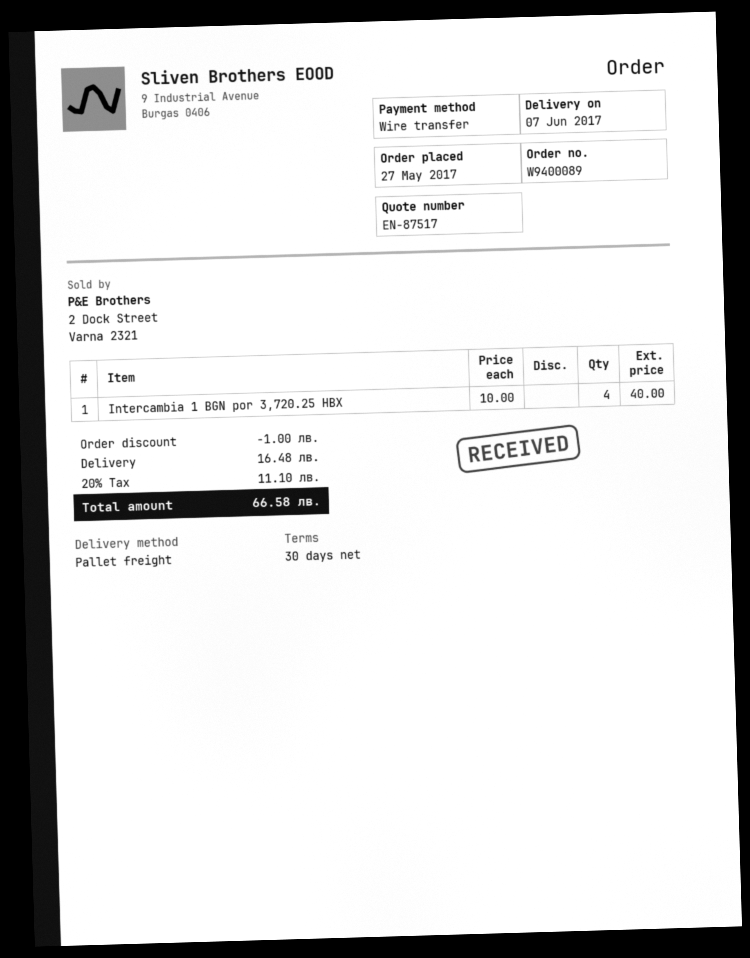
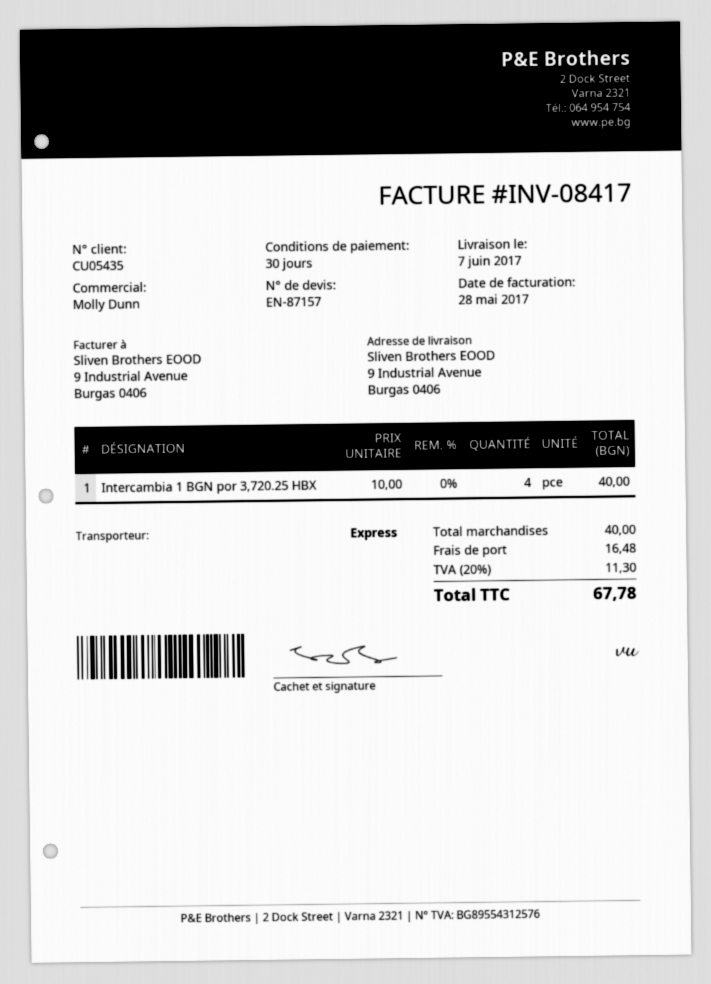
quote number: EN-87517 -> EN-87157
shipping method: pallet freight -> express
discount: 1.00 -> none
tax: 20% = 11.10 -> 20% = 11.30
total: 66.58 -> 67.78

